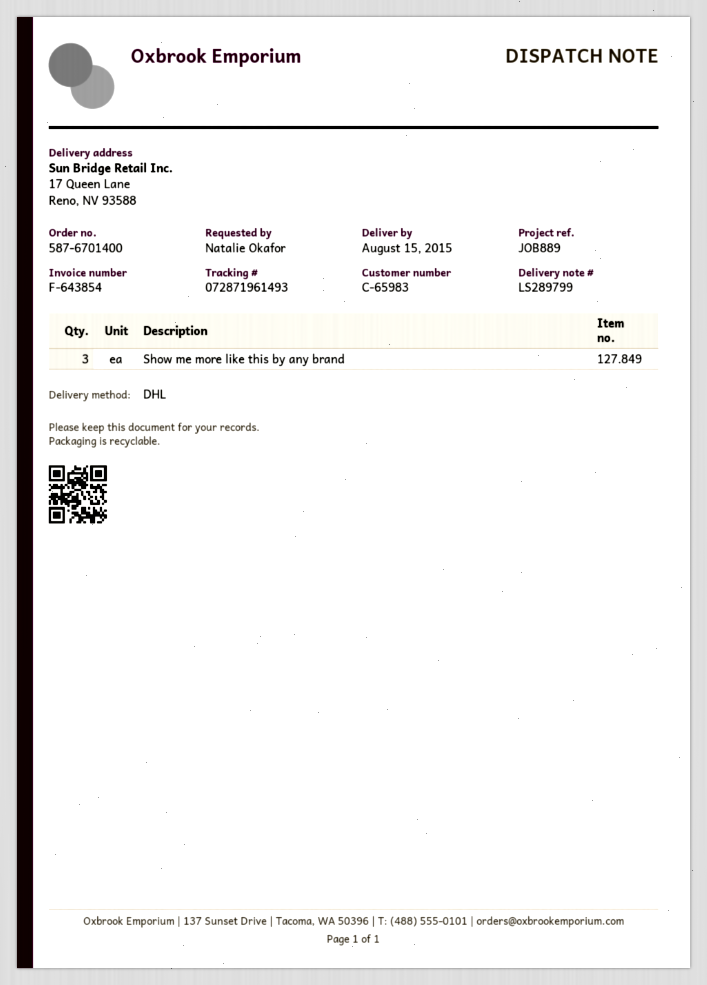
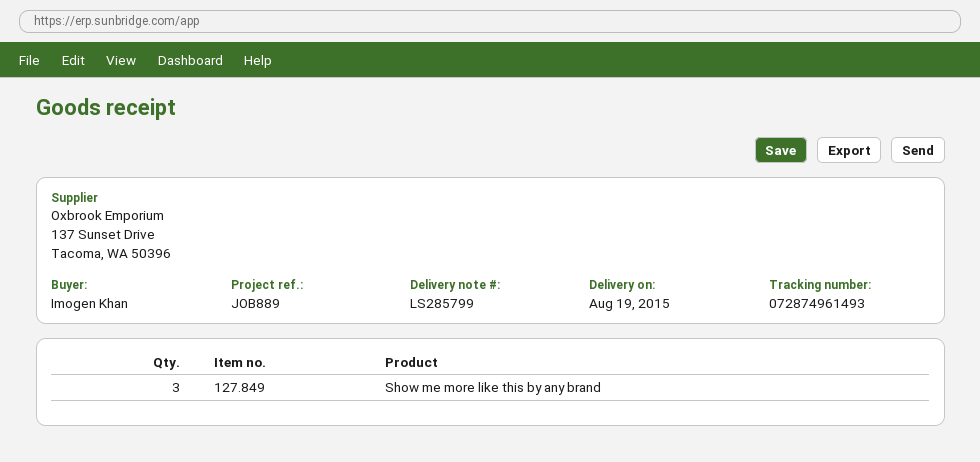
delivery note number: LS289799 -> LS285799
delivery date: 2015-08-15 -> 2015-08-19
ordered by: Natalie Okafor -> Imogen Khan
tracking number: 072871961493 -> 072874961493

